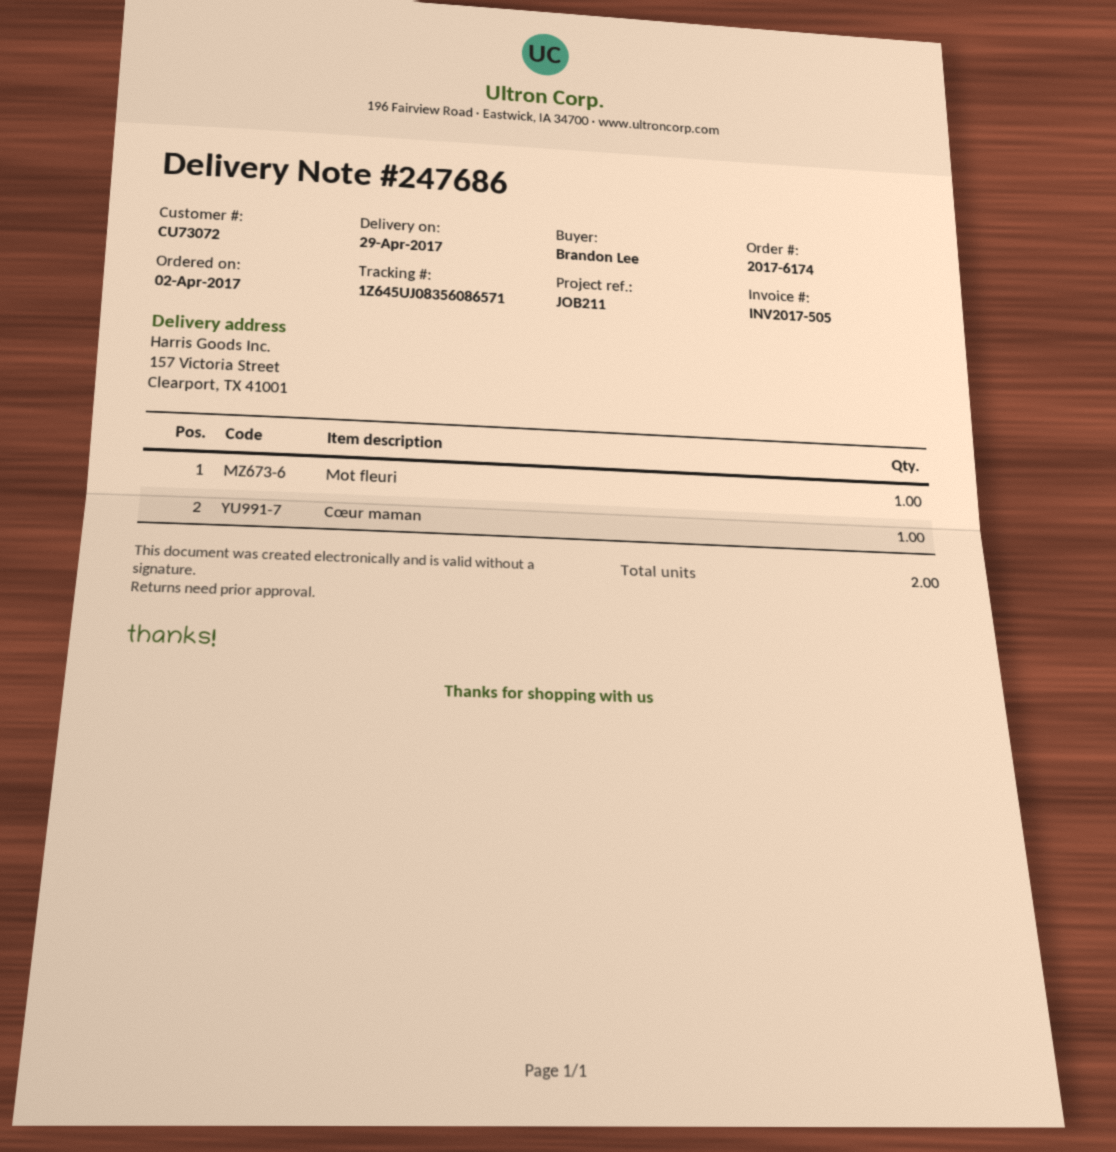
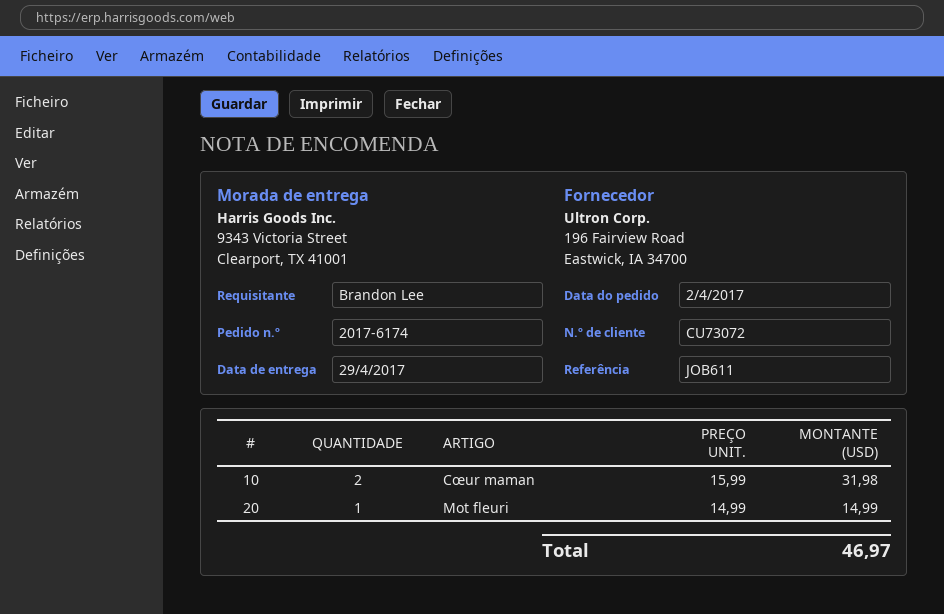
reference: JOB211 -> JOB611
ship to: 157 Victoria Street, Clearport, TX 41001 -> 9343 Victoria Street, Clearport, TX 41001
Cœur maman: 1 -> 2

